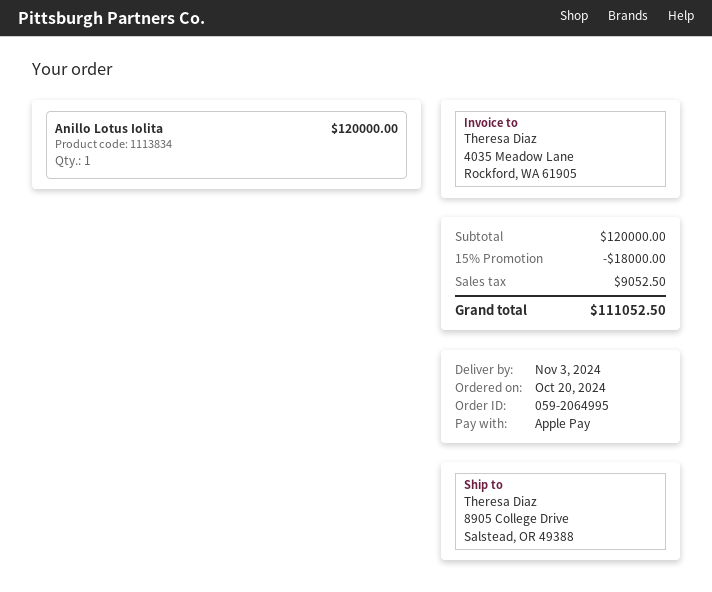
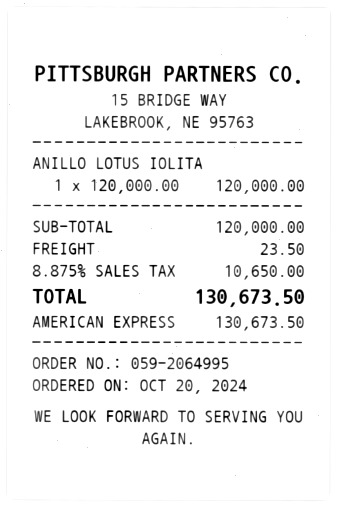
payment method: Apple Pay -> American Express
discount: 15% = 18000.00 -> none
shipping: none -> 23.50
tax: 9052.50 -> 10650.00
total: 111052.50 -> 130673.50

